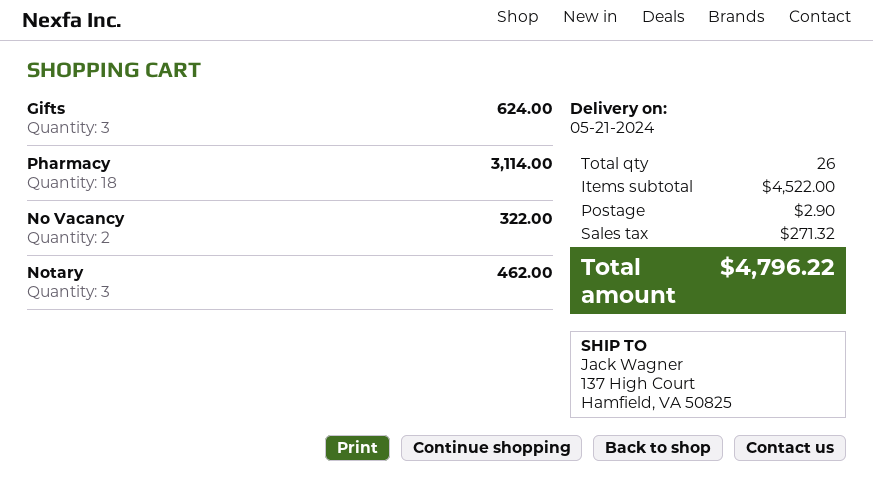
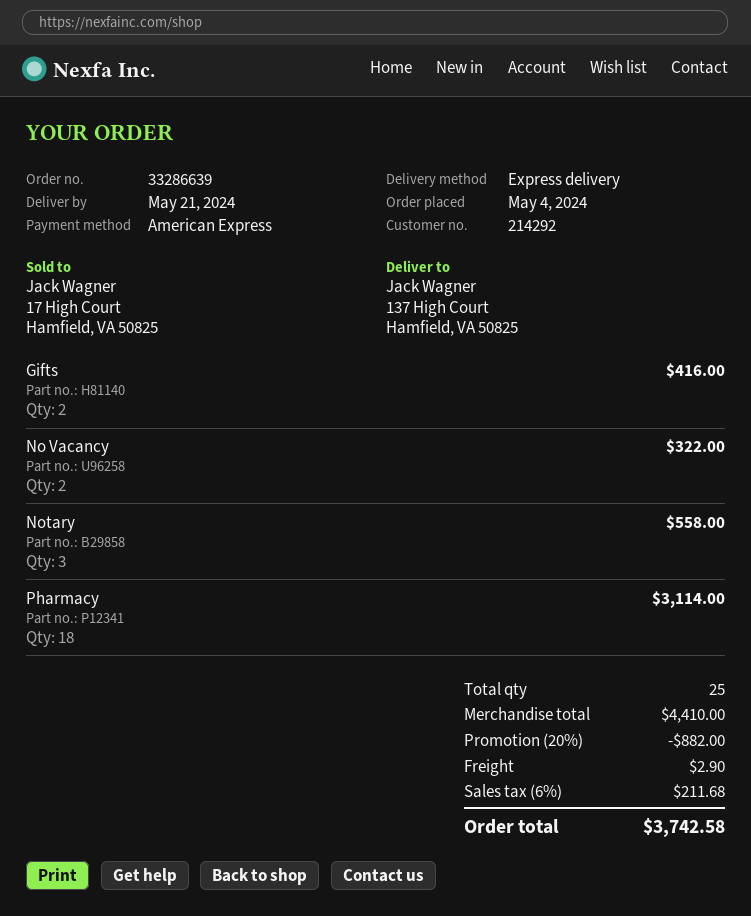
Gifts: 3 for 624.00 -> 2 for 416.00
Notary: 3 for 462.00 -> 3 for 558.00
total quantity: 26 -> 25
subtotal: 4522.00 -> 4410.00
discount: none -> 20% = 882.00
tax: 271.32 -> 211.68
total: 4796.22 -> 3742.58

